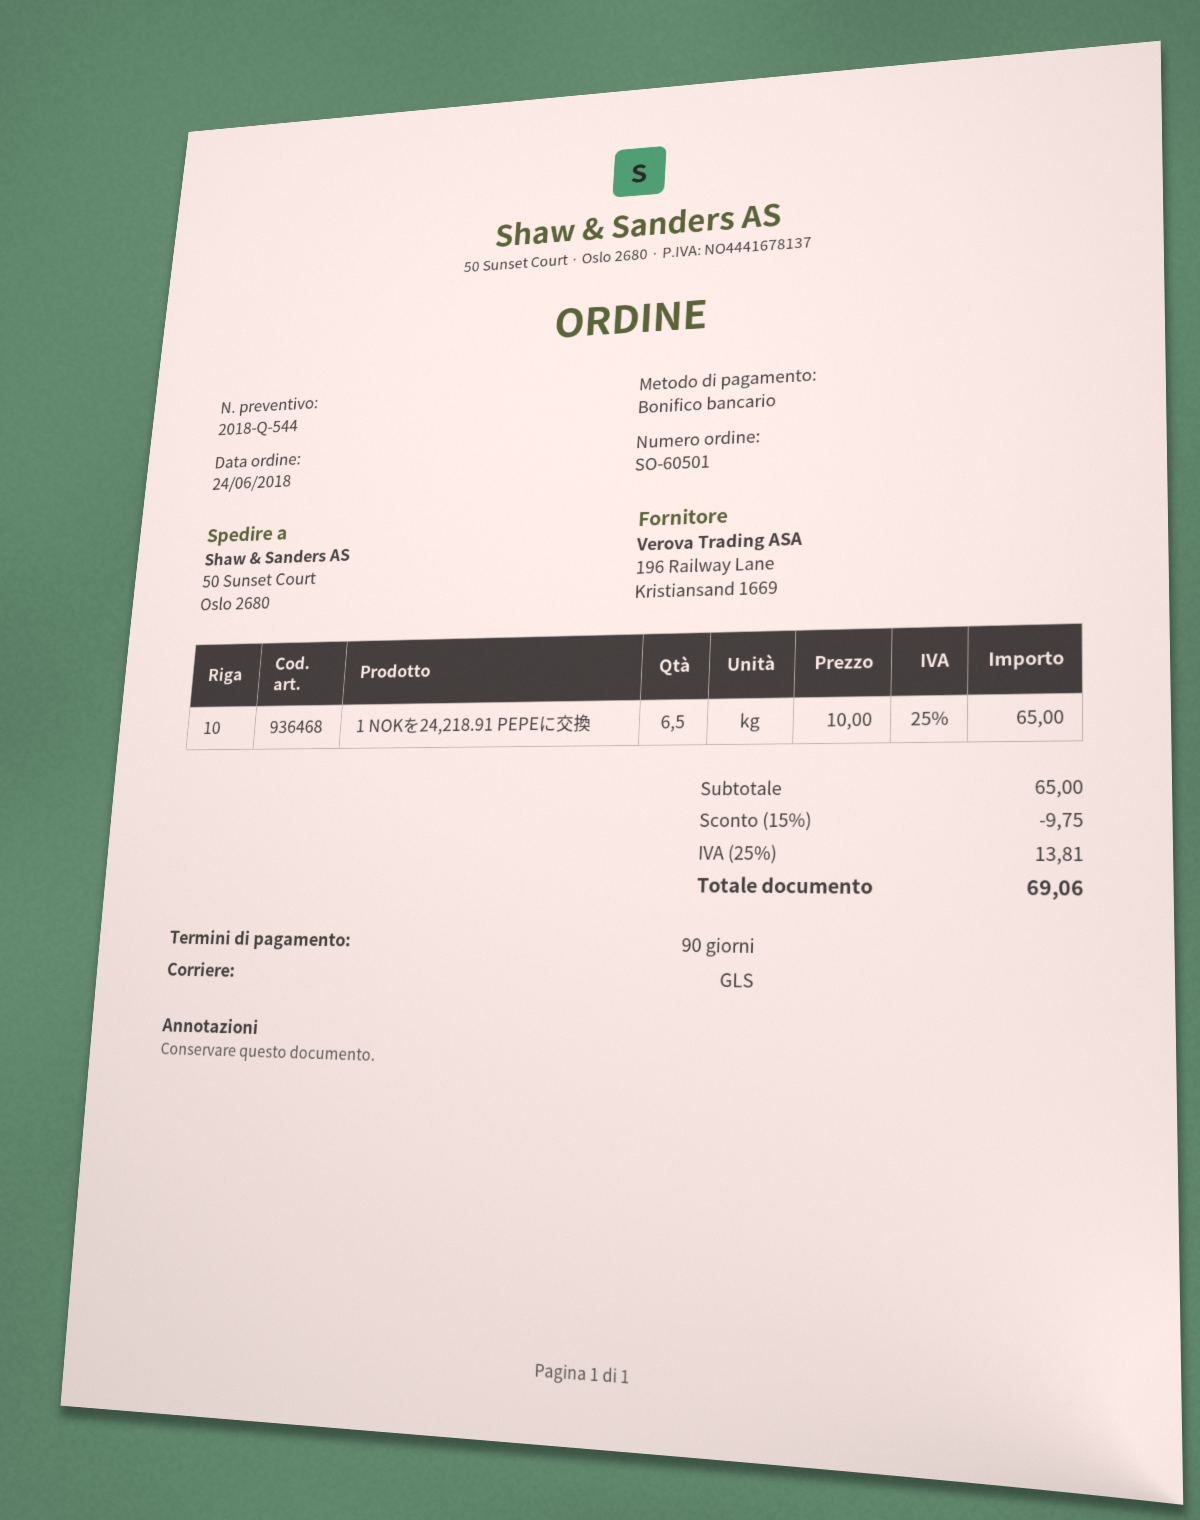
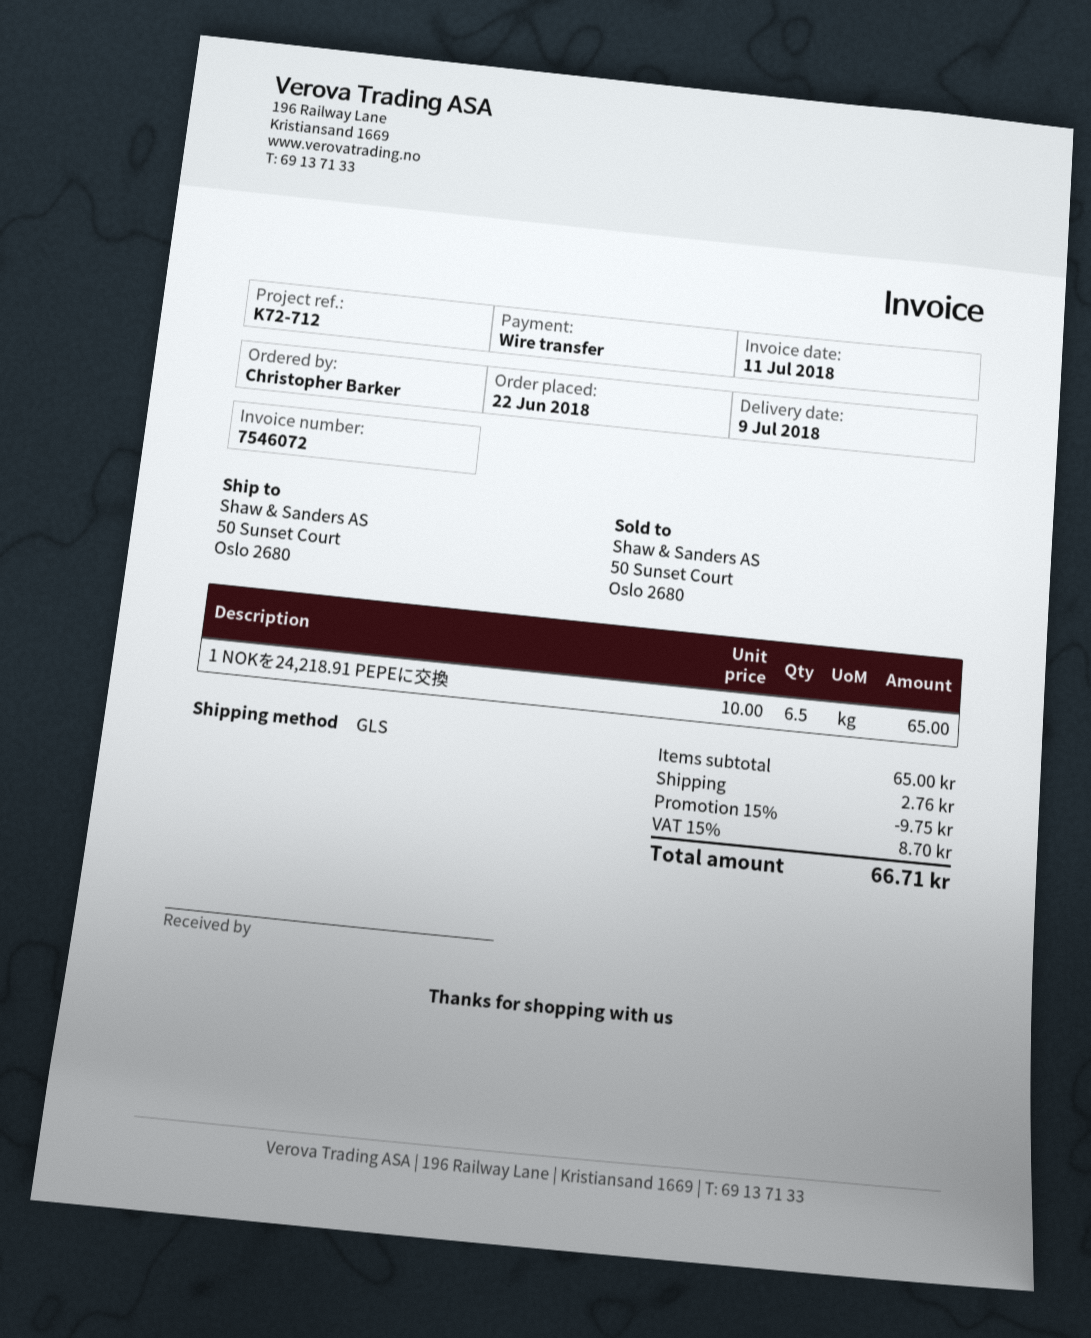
order date: 2018-06-24 -> 2018-06-22
shipping: none -> 2.76
tax: 25% = 13.81 -> 15% = 8.70
total: 69.06 -> 66.71

